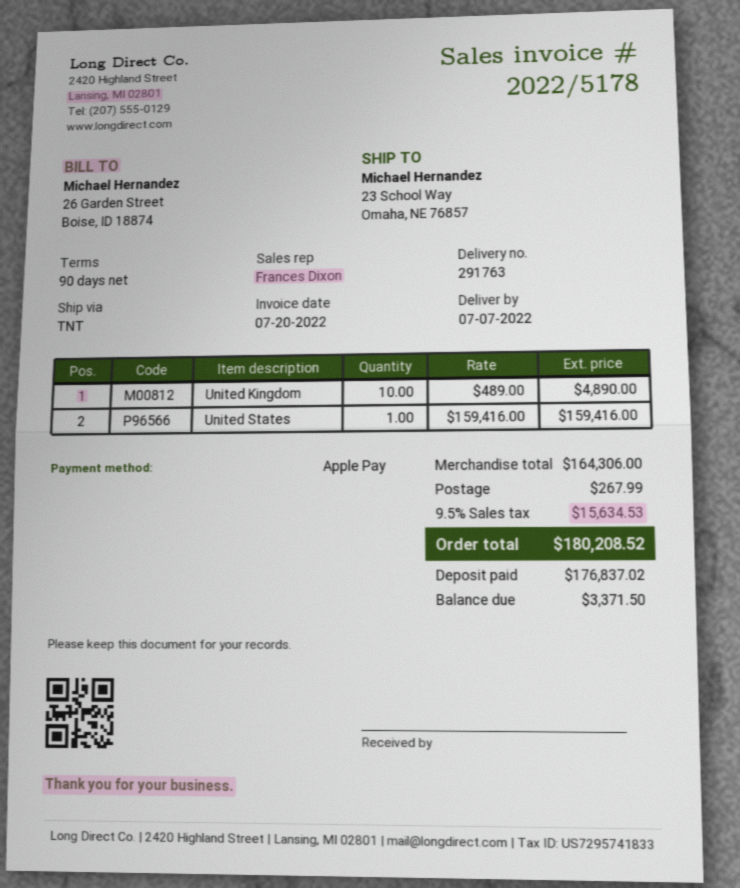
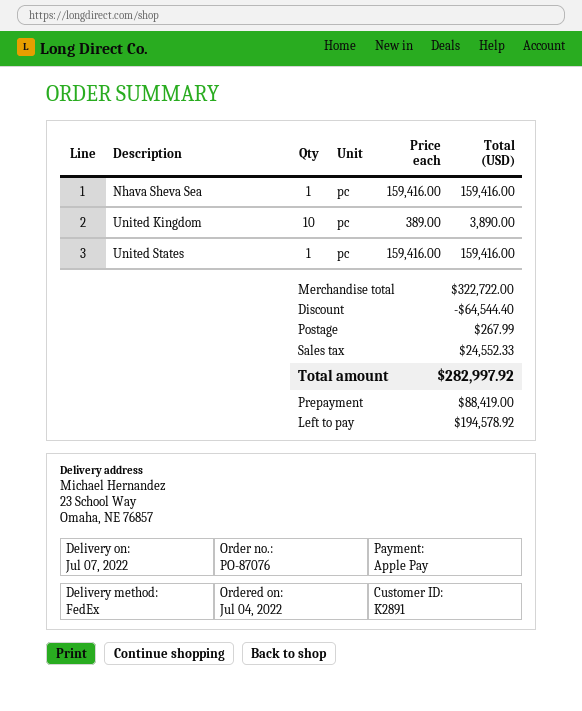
shipping method: TNT -> FedEx
United Kingdom: 10 x 489.00 = 4890.00 -> 10 x 389.00 = 3890.00
Nhava Sheva Sea: none -> 1 x 159416.00 = 159416.00
subtotal: 164306.00 -> 322722.00
discount: none -> 64544.40
tax: 15634.53 -> 24552.33
total: 180208.52 -> 282997.92
deposit: 176837.02 -> 88419.00
balance: 3371.50 -> 194578.92

